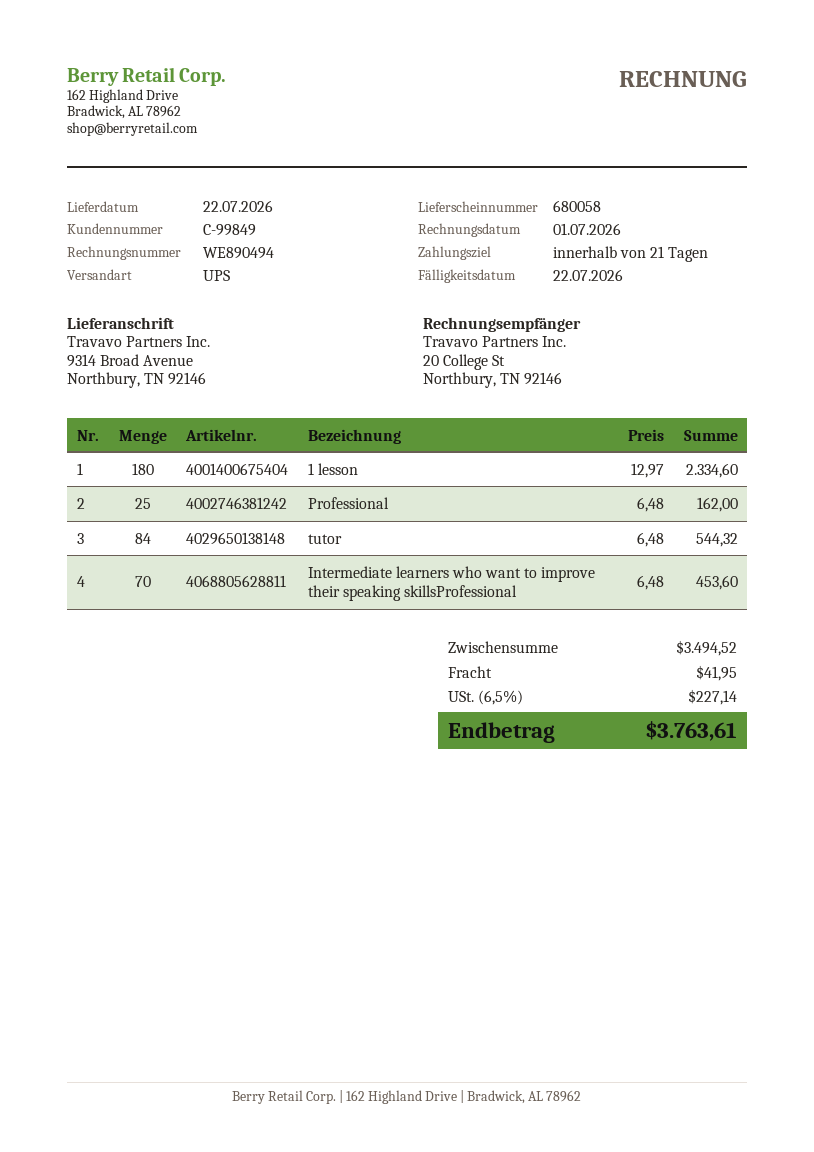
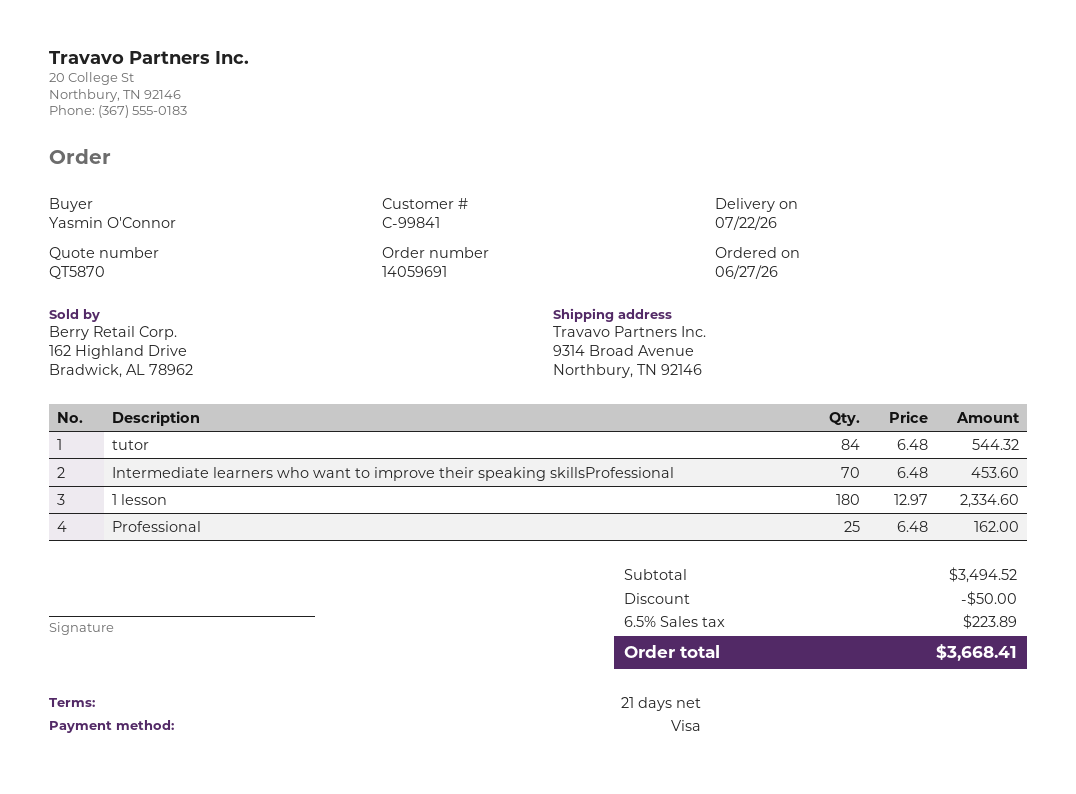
customer number: C-99849 -> C-99841
discount: none -> 50.00
shipping: 41.95 -> none
tax: 6.5% = 227.14 -> 6.5% = 223.89
total: 3763.61 -> 3668.41

